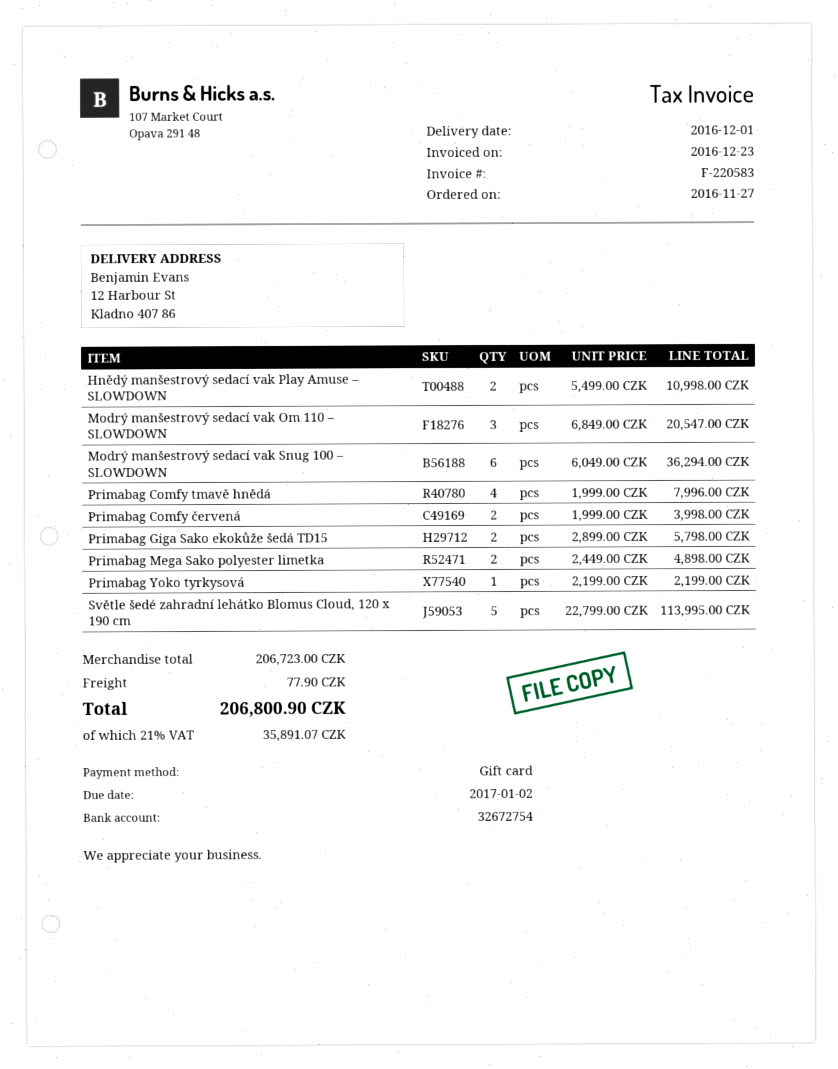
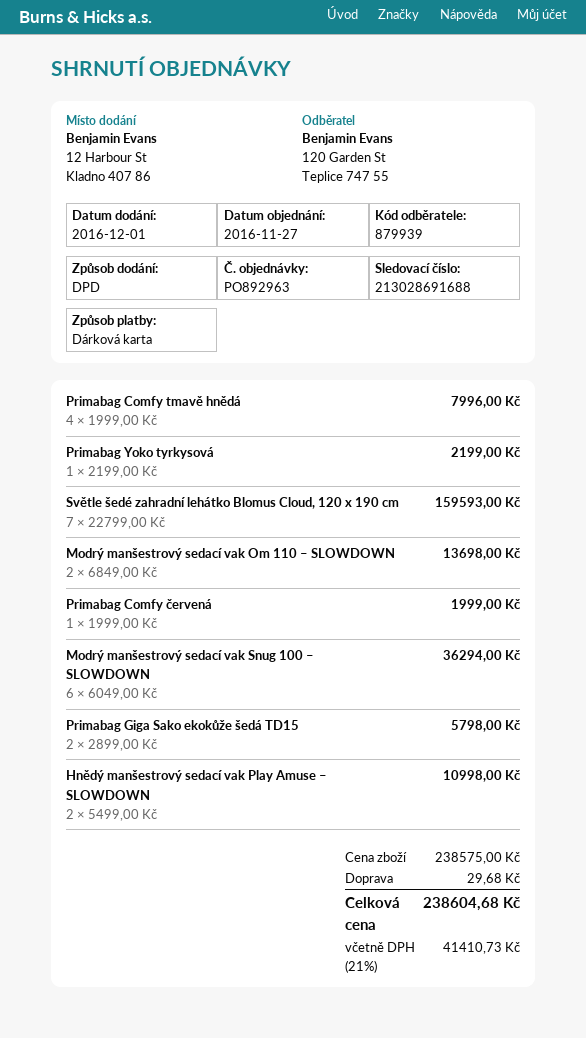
Modrý manšestrový sedací vak Om 110 – SLOWDOWN: 3 x 6849.00 = 20547.00 -> 2 x 6849.00 = 13698.00
Primabag Comfy červená: 2 x 1999.00 = 3998.00 -> 1 x 1999.00 = 1999.00
Primabag Mega Sako polyester limetka: 2 x 2449.00 = 4898.00 -> none
Světle šedé zahradní lehátko Blomus Cloud, 120 x 190 cm: 5 x 22799.00 = 113995.00 -> 7 x 22799.00 = 159593.00
subtotal: 206723.00 -> 238575.00
shipping: 77.90 -> 29.68
tax: 21% = 35891.07 -> 21% = 41410.73
total: 206800.90 -> 238604.68

